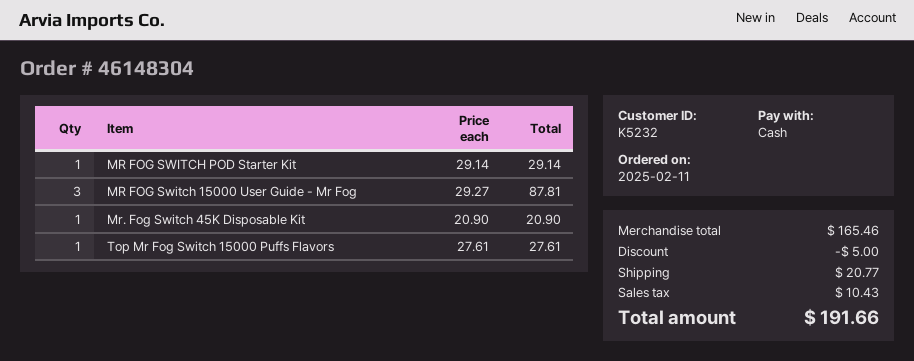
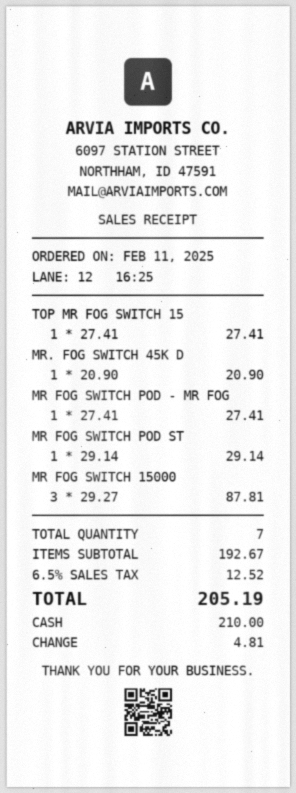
Top Mr Fog Switch 15000 Puffs Flavors: 1 x 27.61 = 27.61 -> 1 x 27.41 = 27.41
MR FOG SWITCH POD - MR FOG: none -> 1 x 27.41 = 27.41
subtotal: 165.46 -> 192.67
discount: 5.00 -> none
shipping: 20.77 -> none
tax: 10.43 -> 12.52
total: 191.66 -> 205.19

